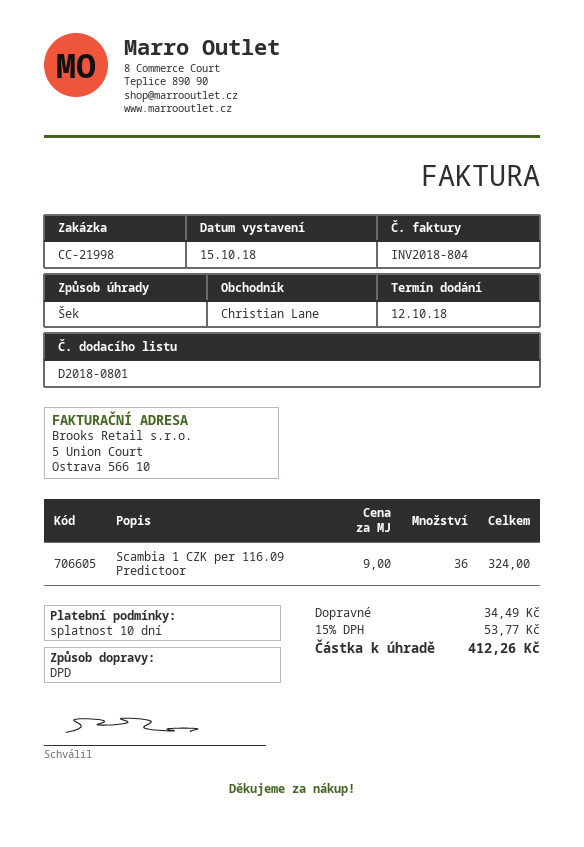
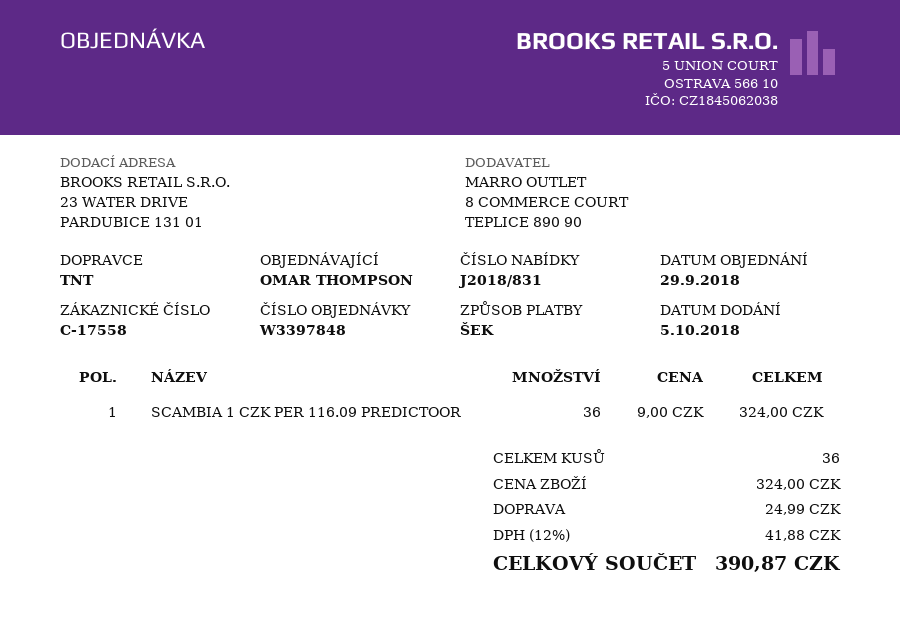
delivery date: 2018-10-12 -> 2018-10-05
shipping method: DPD -> TNT
shipping: 34.49 -> 24.99
tax: 15% = 53.77 -> 12% = 41.88
total: 412.26 -> 390.87

